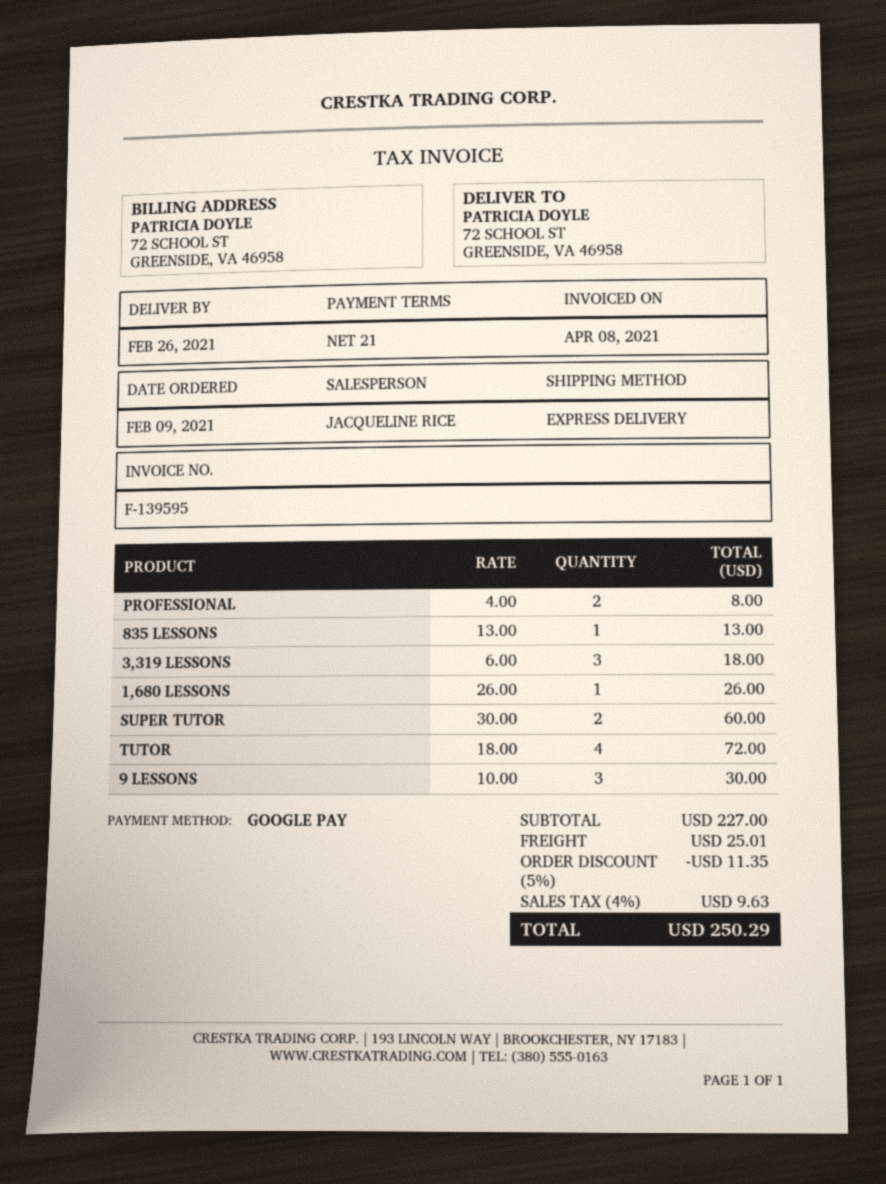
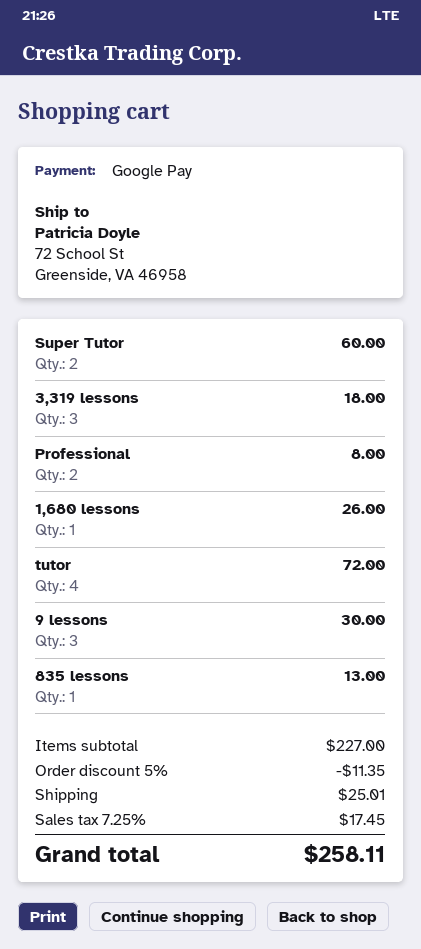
tax: 4% = 9.63 -> 7.25% = 17.45
total: 250.29 -> 258.11

